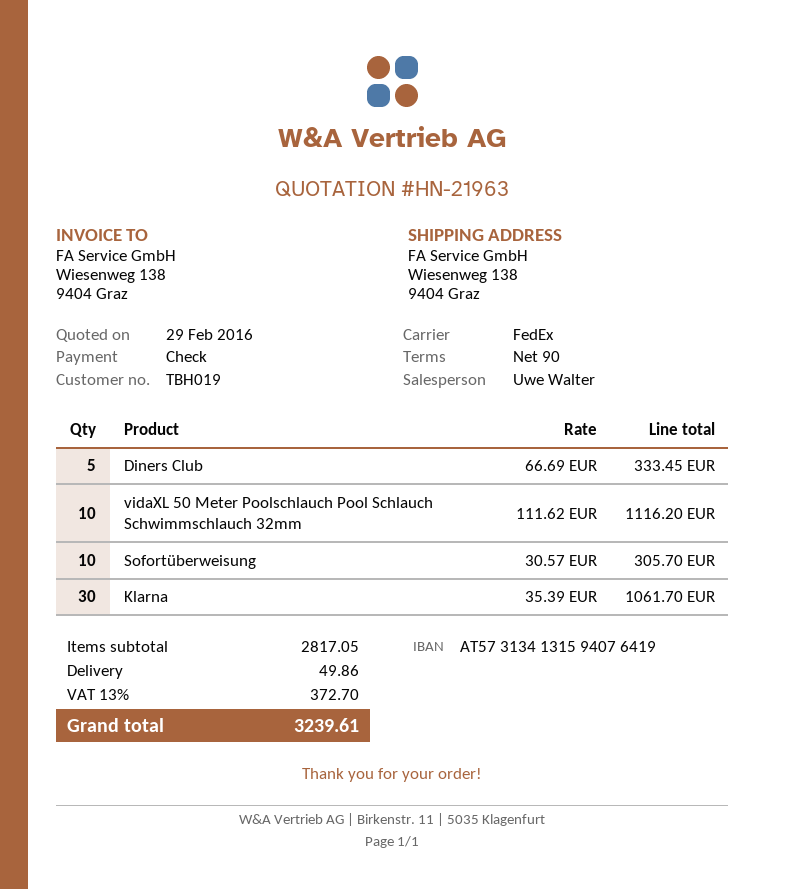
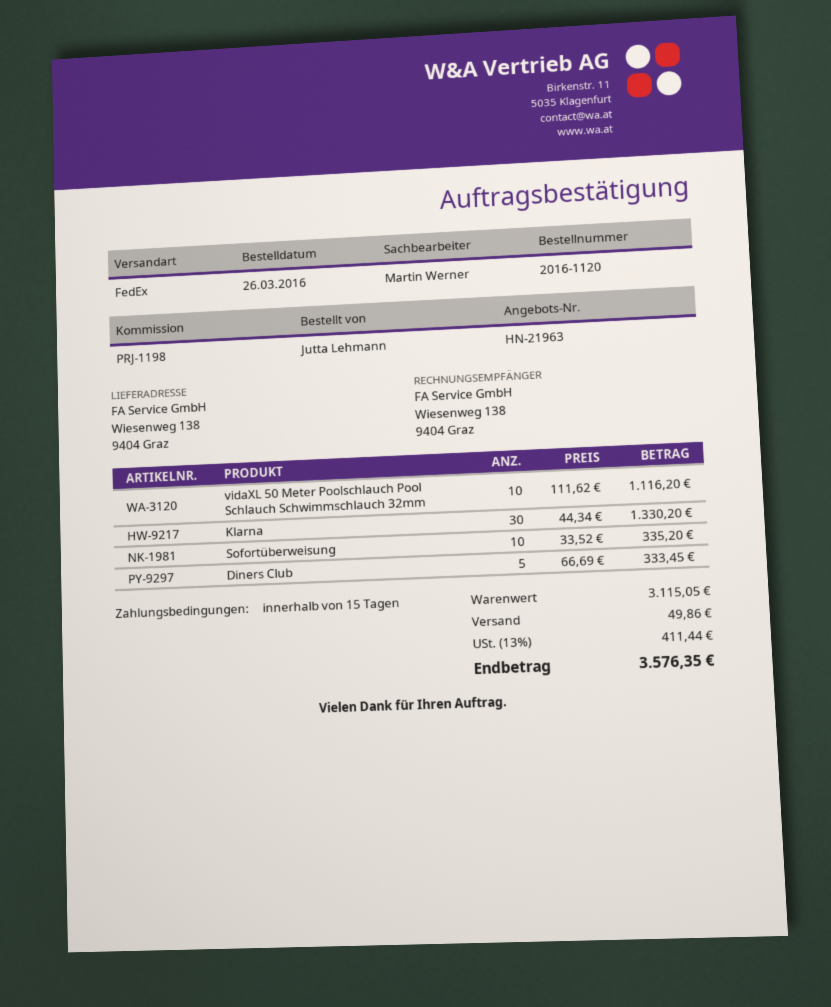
payment terms: 90 days -> 15 days
sales rep: Uwe Walter -> Martin Werner
Sofortüberweisung: 10 x 30.57 = 305.70 -> 10 x 33.52 = 335.20
Klarna: 30 x 35.39 = 1061.70 -> 30 x 44.34 = 1330.20
subtotal: 2817.05 -> 3115.05
tax: 13% = 372.70 -> 13% = 411.44
total: 3239.61 -> 3576.35

